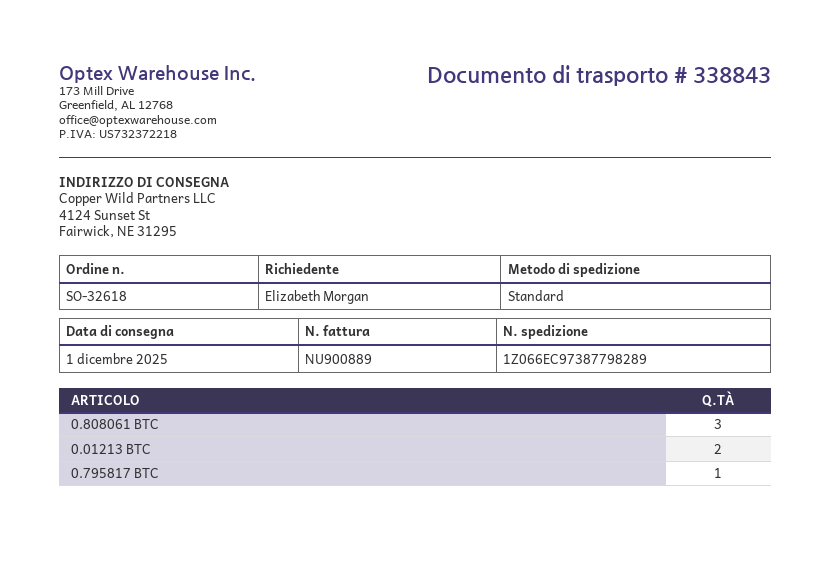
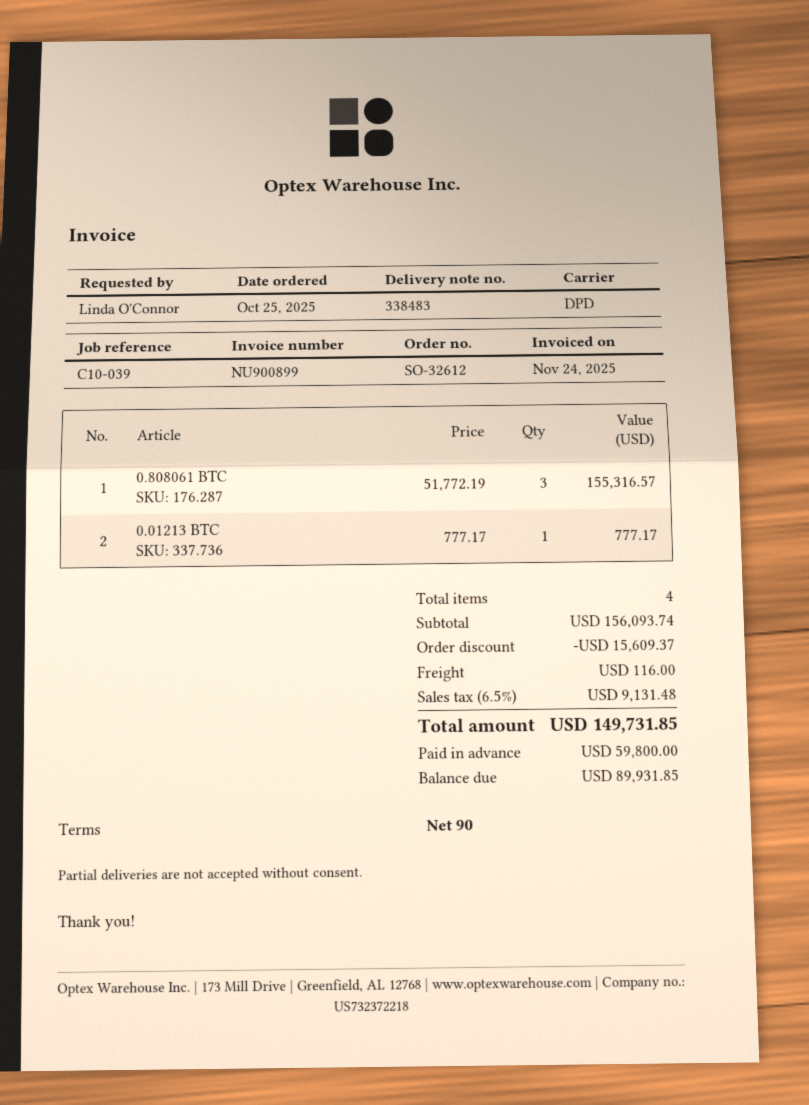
order number: SO-32618 -> SO-32612
delivery note number: 338843 -> 338483
invoice number: NU900889 -> NU900899
ordered by: Elizabeth Morgan -> Linda O'Connor
shipping method: standard -> DPD
0.01213 BTC: 2 -> 1
0.795817 BTC: 1 -> none

